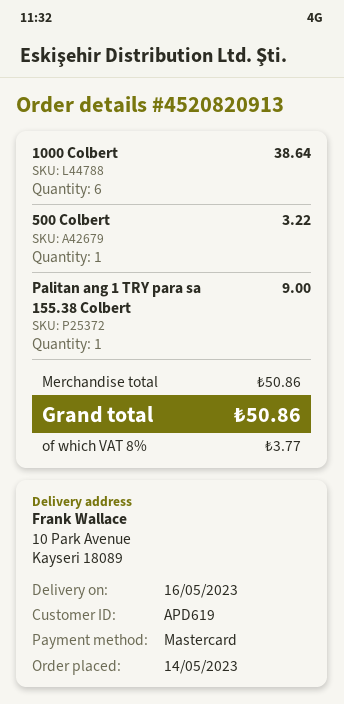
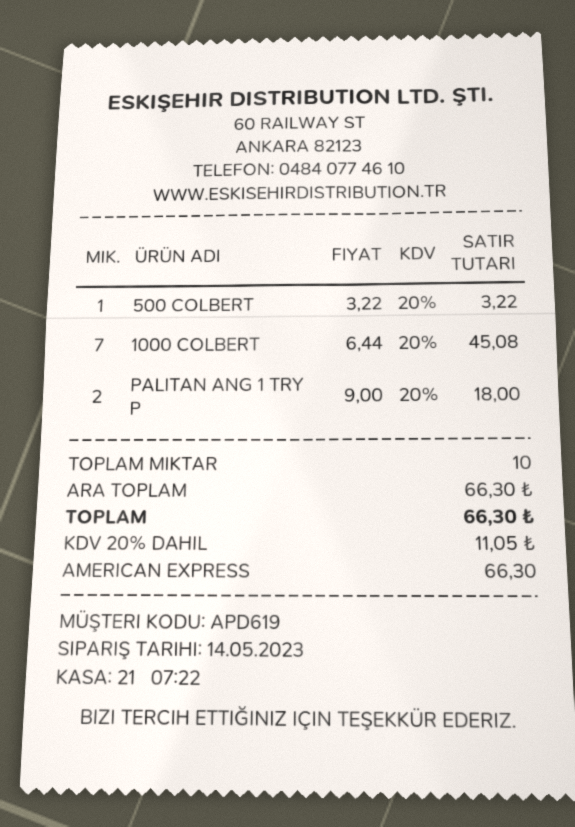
payment method: Mastercard -> American Express
1000 Colbert: 6 for 38.64 -> 7 for 45.08
Palitan ang 1 TRY para sa 155.38 Colbert: 1 for 9.00 -> 2 for 18.00
subtotal: 50.86 -> 66.30
tax: 8% = 3.77 -> 20% = 11.05
total: 50.86 -> 66.30

